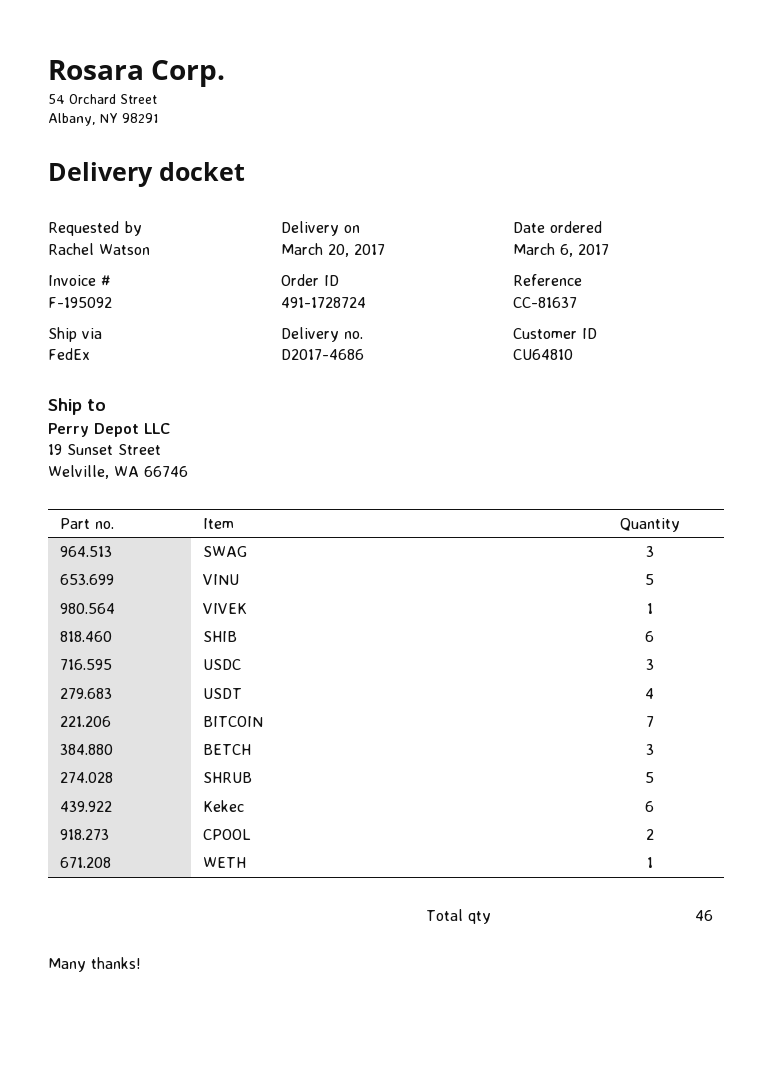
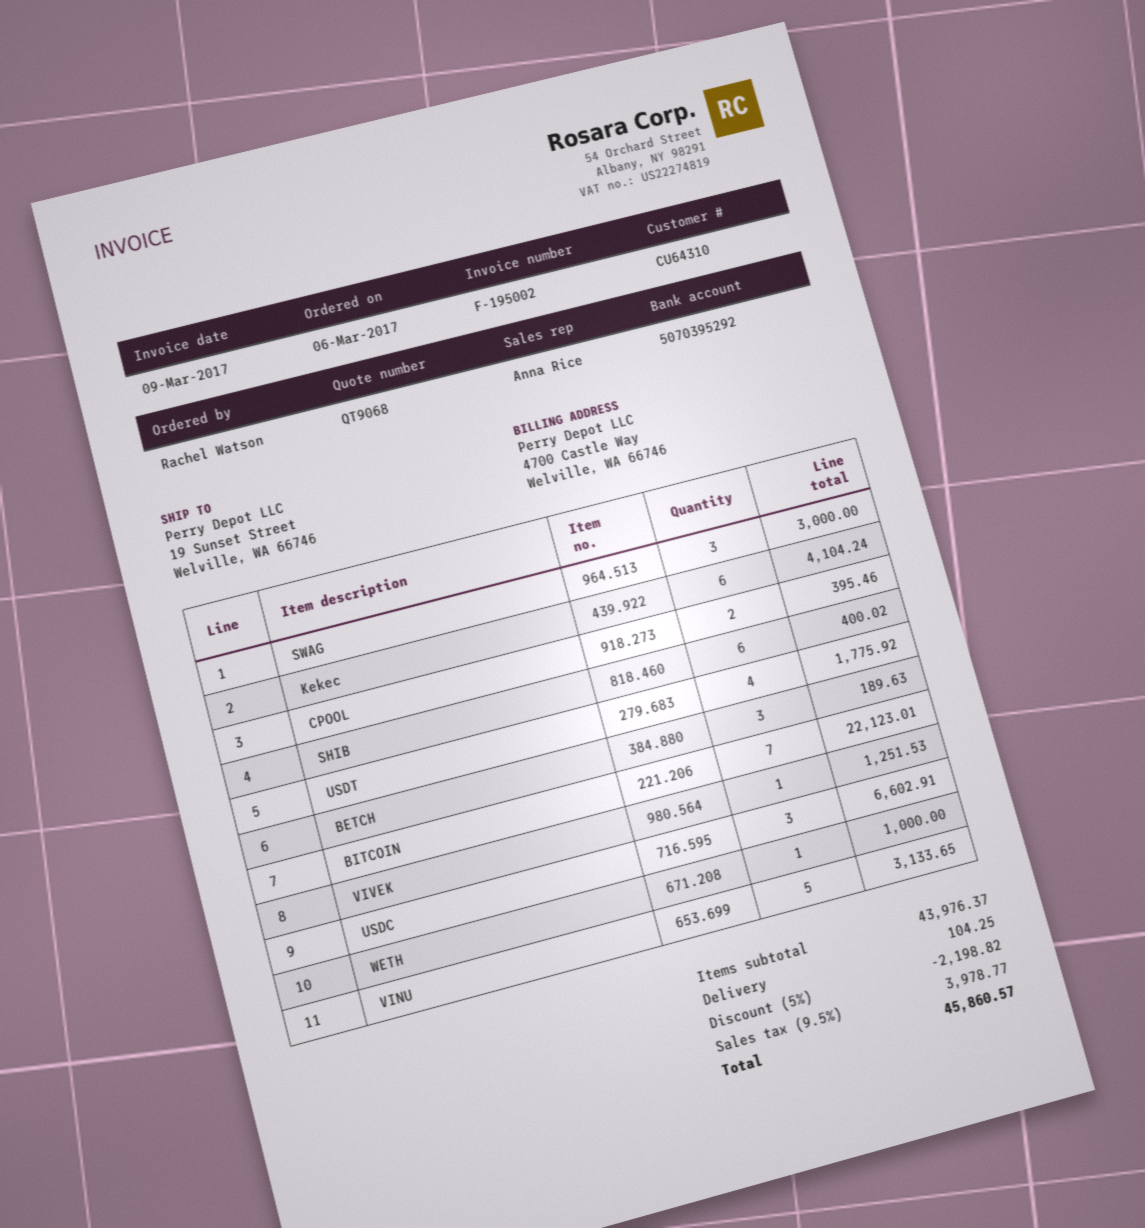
invoice number: F-195092 -> F-195002
customer number: CU64810 -> CU64310
SHRUB: 5 -> none

